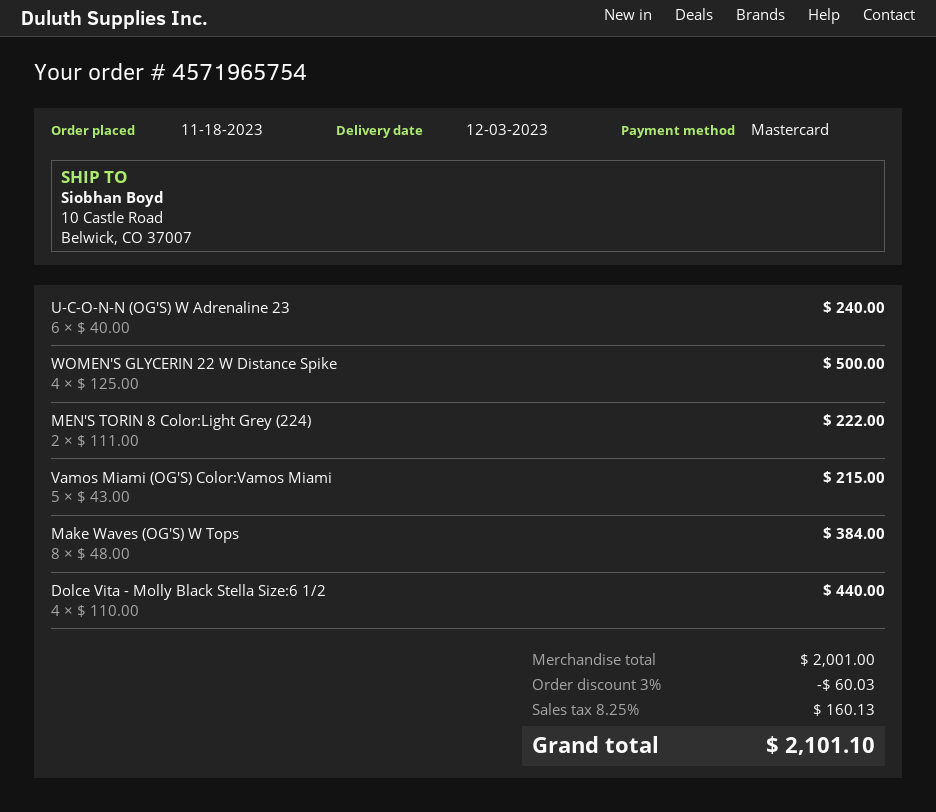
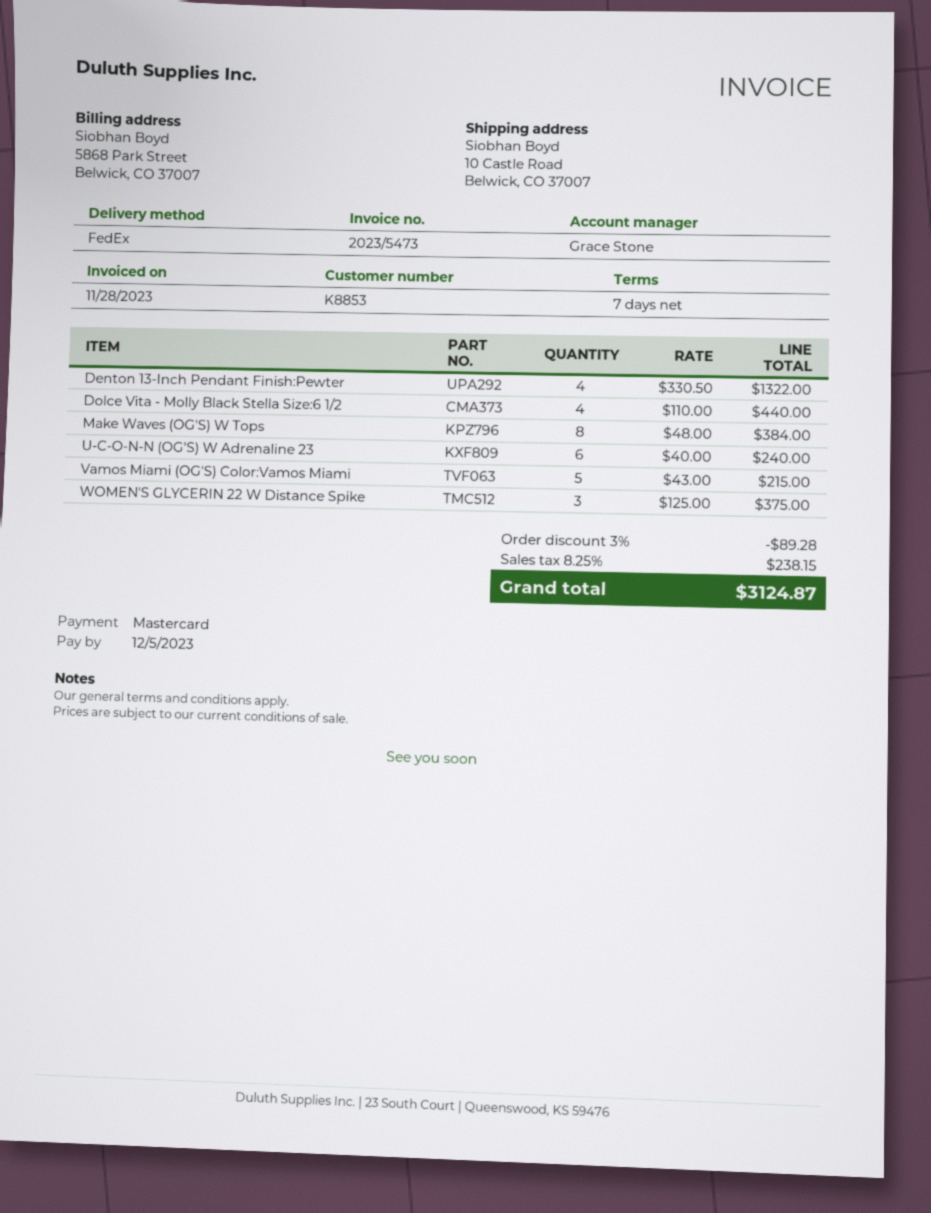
WOMEN'S GLYCERIN 22 W Distance Spike: 4 x 125.00 = 500.00 -> 3 x 125.00 = 375.00
MEN'S TORIN 8 Color:Light Grey (224): 2 x 111.00 = 222.00 -> none
Denton 13-Inch Pendant Finish:Pewter: none -> 4 x 330.50 = 1322.00
discount: 3% = 60.03 -> 3% = 89.28
tax: 8.25% = 160.13 -> 8.25% = 238.15
total: 2101.10 -> 3124.87

